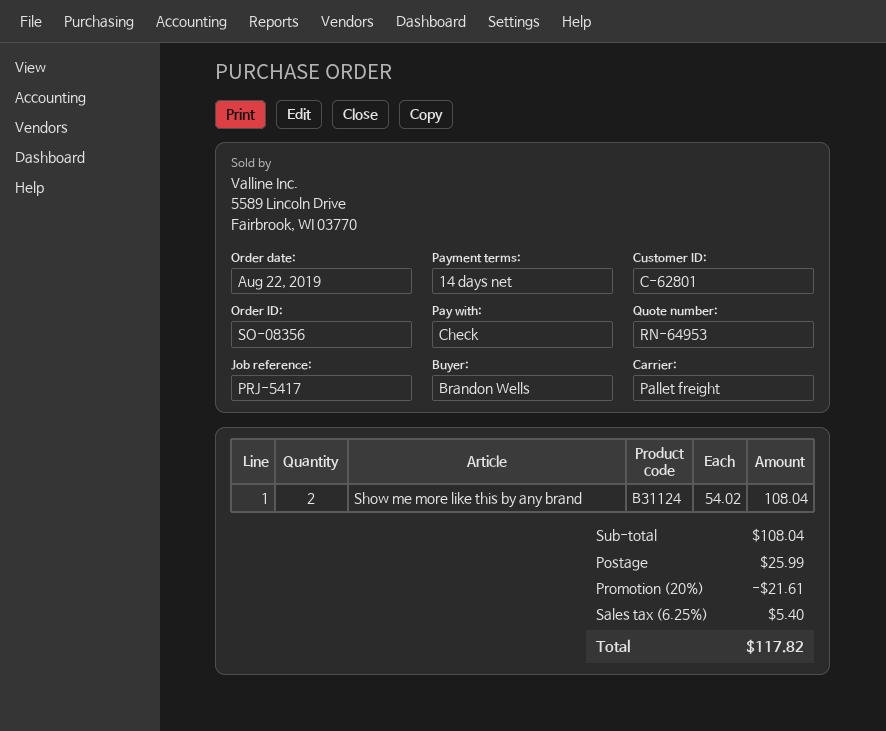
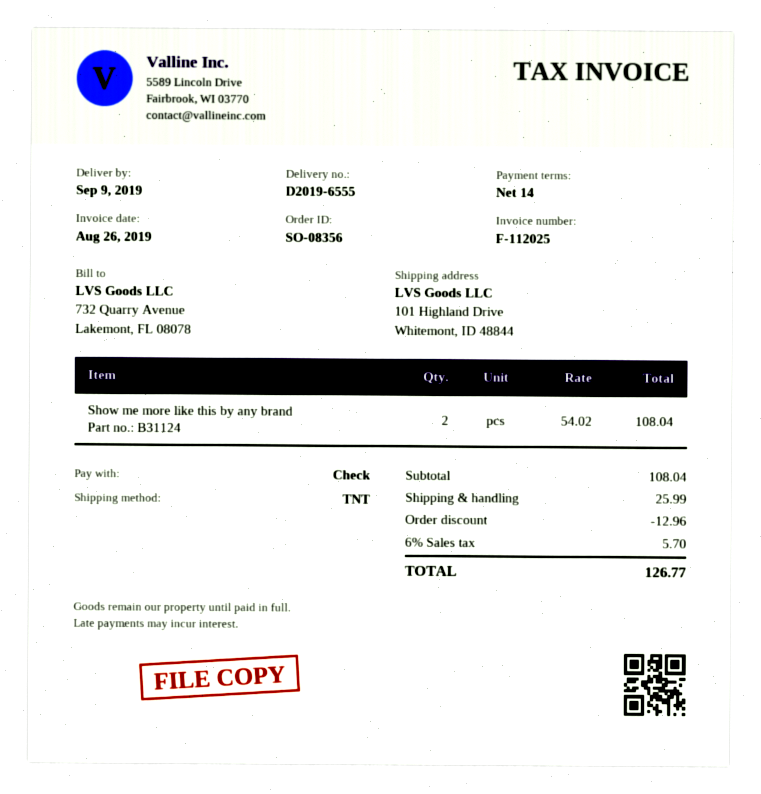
shipping method: pallet freight -> TNT
discount: 21.61 -> 12.96
tax: 6.25% = 5.40 -> 6% = 5.70
total: 117.82 -> 126.77

